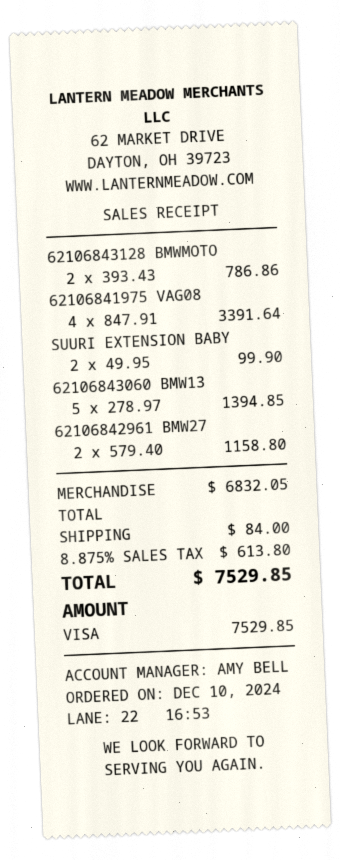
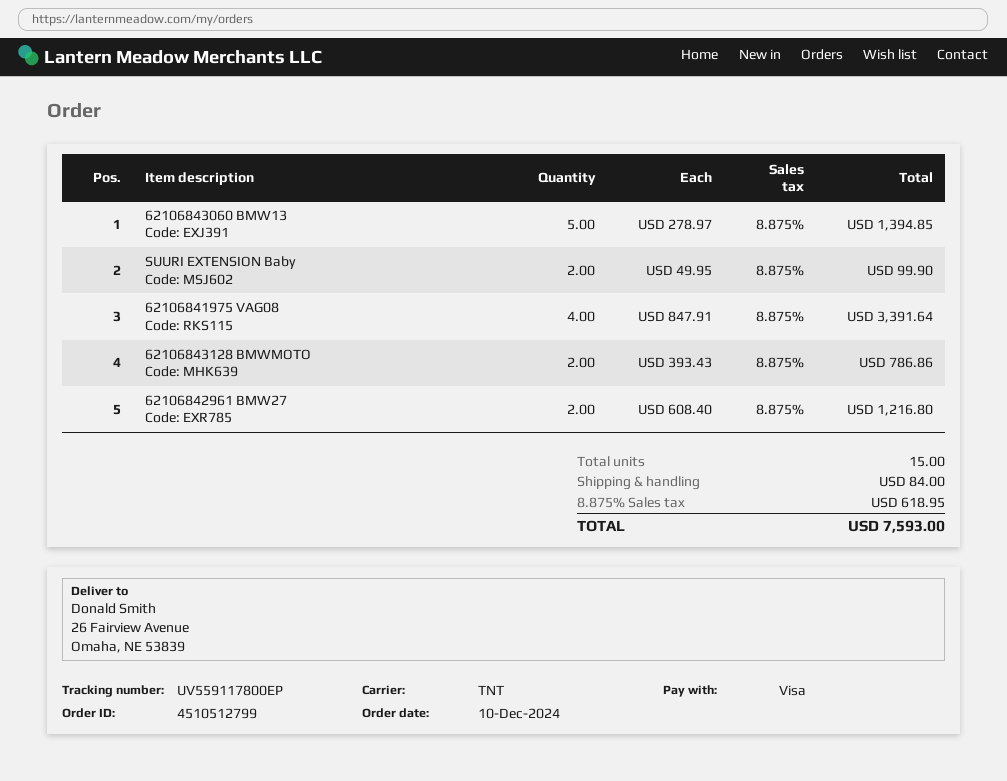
62106842961 BMW27: 2 x 579.40 = 1158.80 -> 2 x 608.40 = 1216.80
tax: 8.875% = 613.80 -> 8.875% = 618.95
total: 7529.85 -> 7593.00

